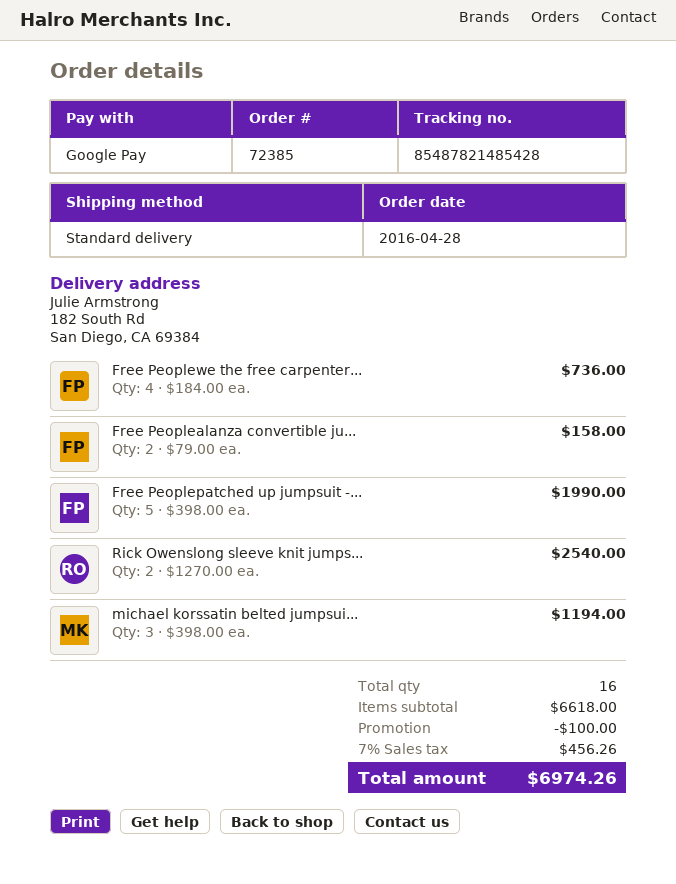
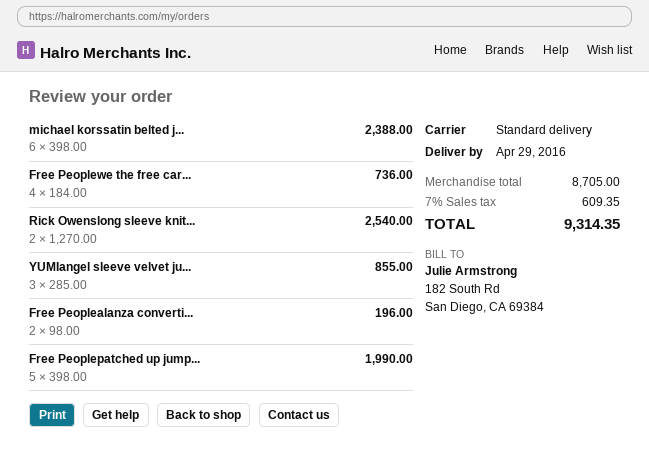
Free Peoplealanza convertible ju...: 2 x 79.00 = 158.00 -> 2 x 98.00 = 196.00
michael korssatin belted jumpsui...: 3 x 398.00 = 1194.00 -> 6 x 398.00 = 2388.00
YUMIangel sleeve velvet ju...: none -> 3 x 285.00 = 855.00
subtotal: 6618.00 -> 8705.00
discount: 100.00 -> none
tax: 7% = 456.26 -> 7% = 609.35
total: 6974.26 -> 9314.35

